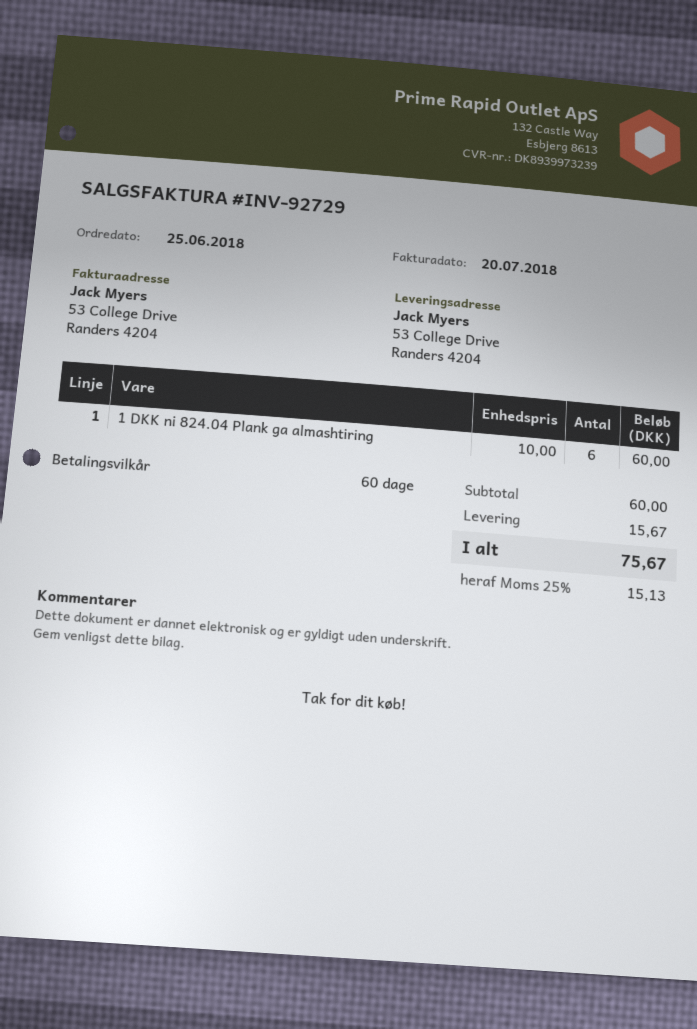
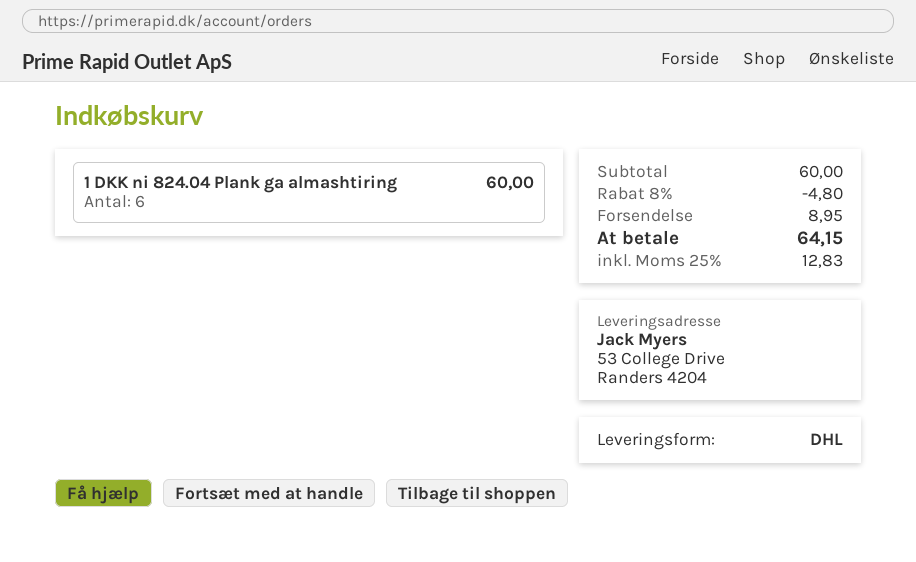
discount: none -> 8% = 4.80
shipping: 15.67 -> 8.95
tax: 25% = 15.13 -> 25% = 12.83
total: 75.67 -> 64.15

